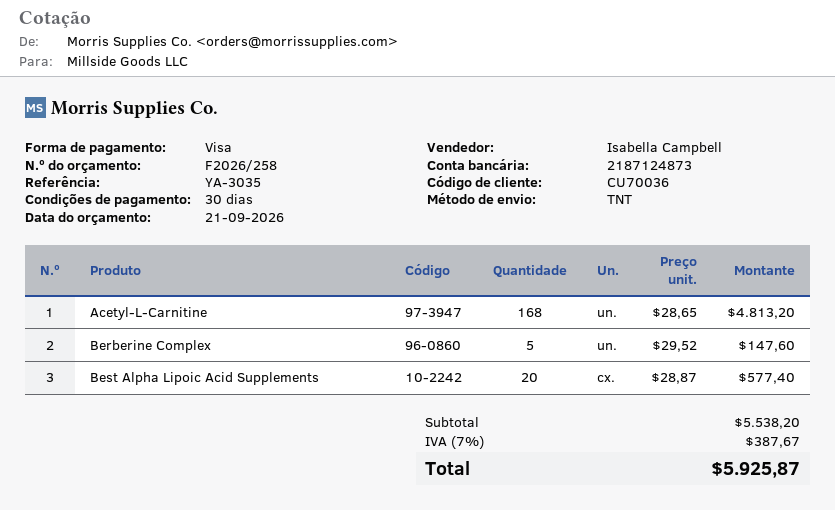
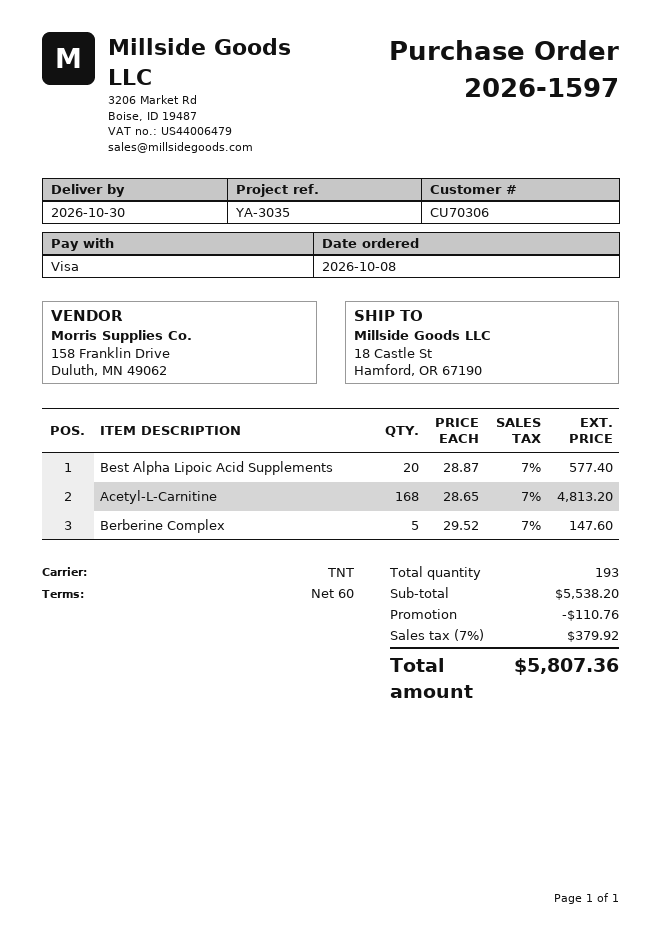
payment terms: 30 days -> 60 days
customer number: CU70036 -> CU70306
discount: none -> 110.76
tax: 7% = 387.67 -> 7% = 379.92
total: 5925.87 -> 5807.36

